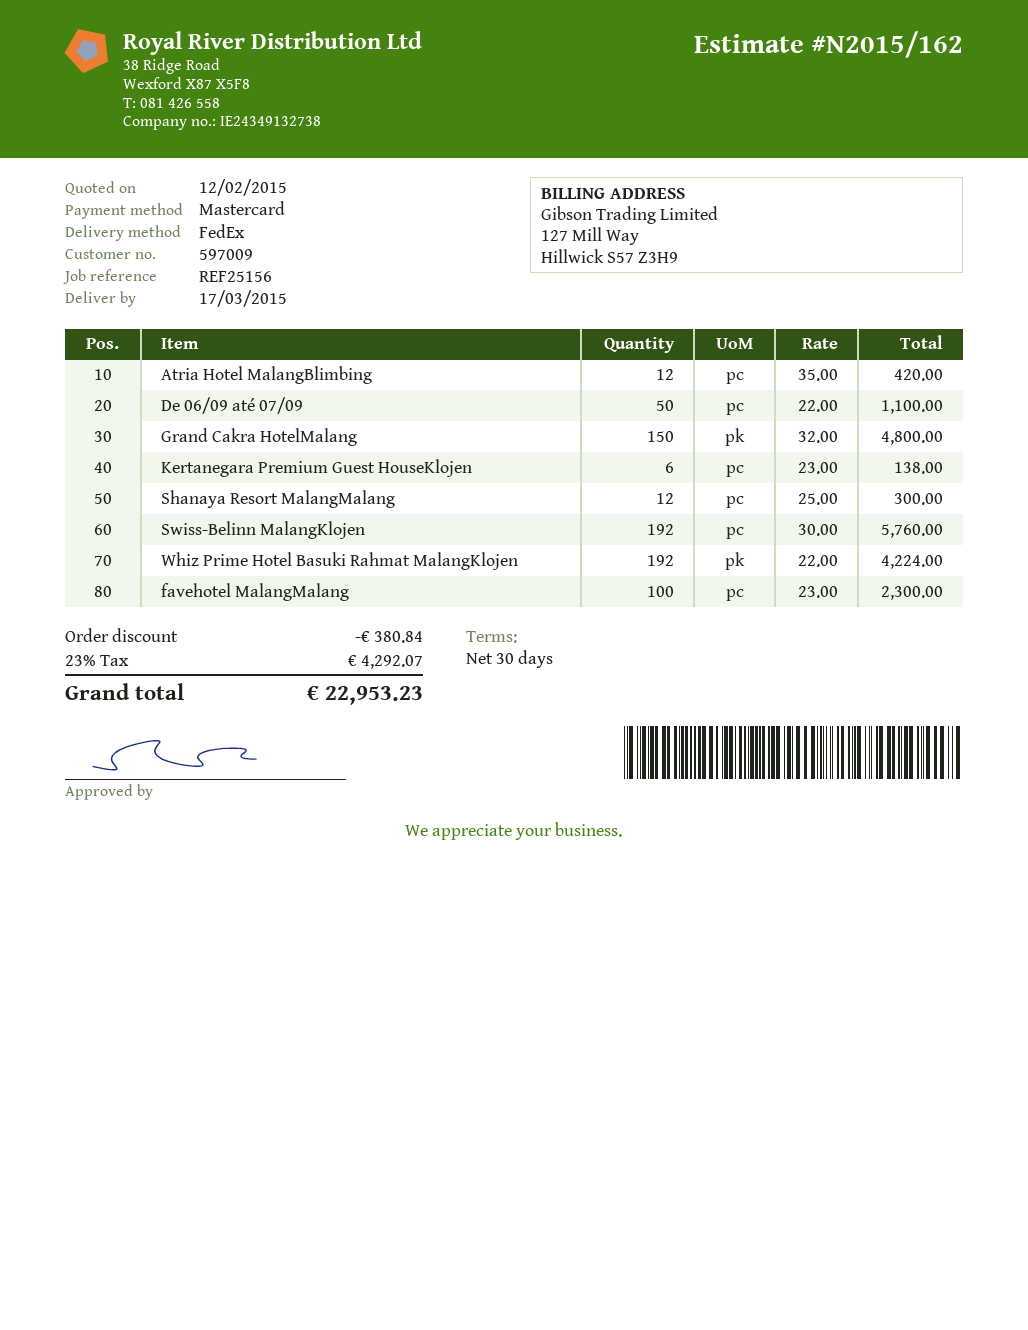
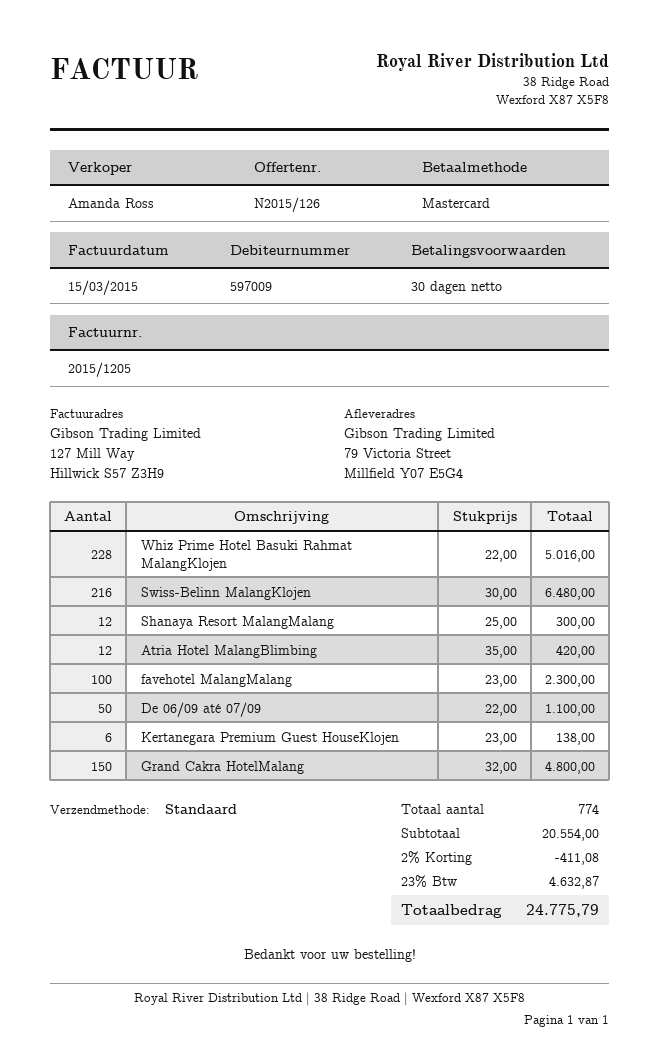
quote number: N2015/162 -> N2015/126
shipping method: FedEx -> standard
Swiss-Belinn MalangKlojen: 192 x 30.00 = 5760.00 -> 216 x 30.00 = 6480.00
Whiz Prime Hotel Basuki Rahmat MalangKlojen: 192 x 22.00 = 4224.00 -> 228 x 22.00 = 5016.00
discount: 380.84 -> 411.08
tax: 23% = 4292.07 -> 23% = 4632.87
total: 22953.23 -> 24775.79

